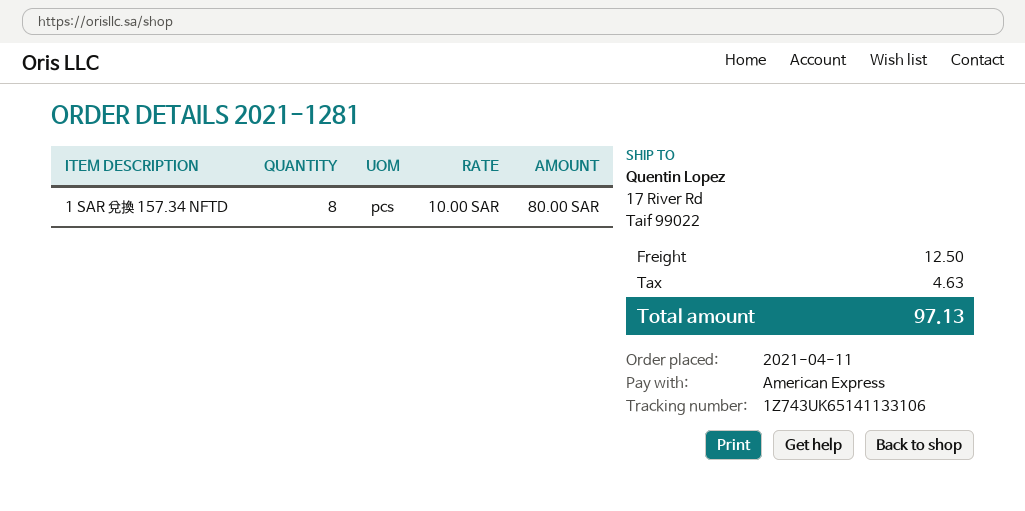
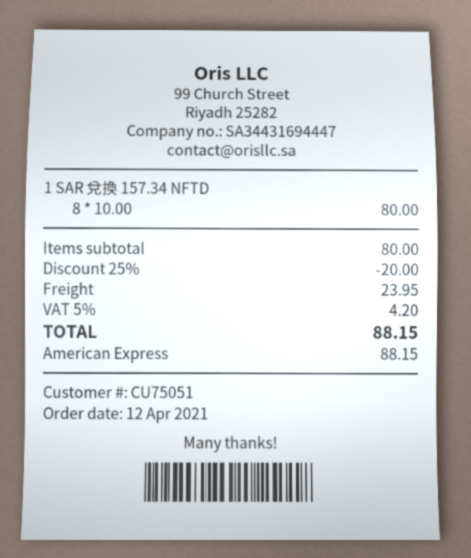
order date: 2021-04-11 -> 2021-04-12
discount: none -> 25% = 20.00
shipping: 12.50 -> 23.95
tax: 4.63 -> 4.20
total: 97.13 -> 88.15

